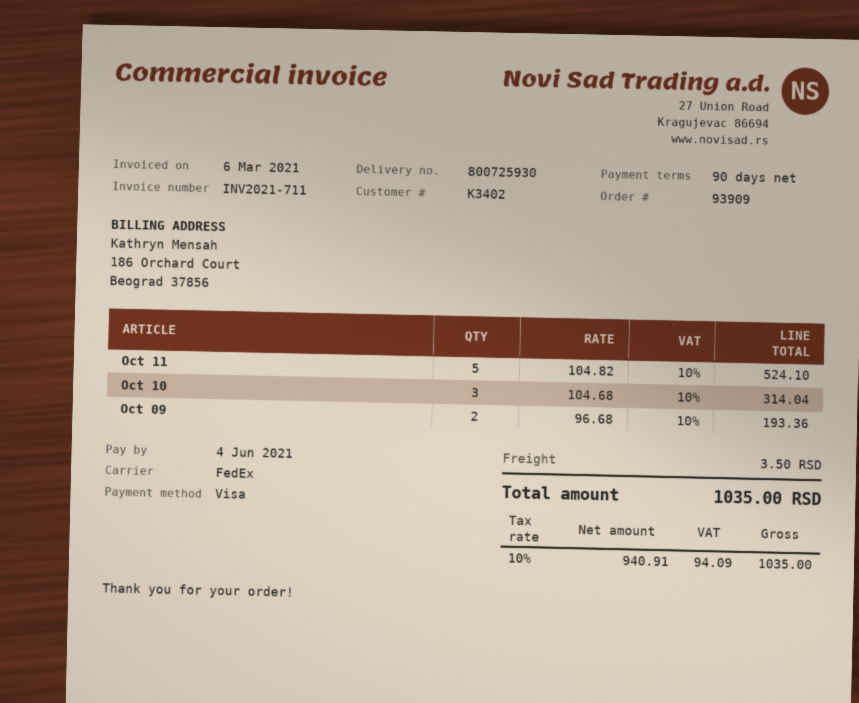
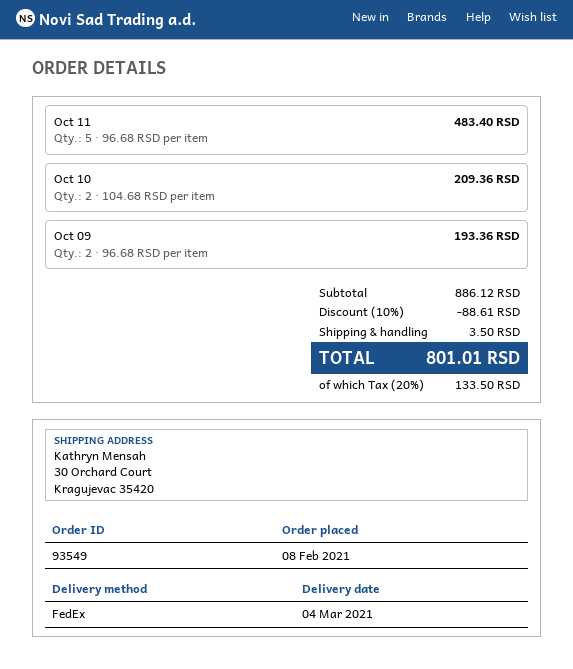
order number: 93909 -> 93549
Oct 11: 5 x 104.82 = 524.10 -> 5 x 96.68 = 483.40
Oct 10: 3 x 104.68 = 314.04 -> 2 x 104.68 = 209.36
discount: none -> 10% = 88.61
tax: 10% = 94.09 -> 20% = 133.50
total: 1035.00 -> 801.01

